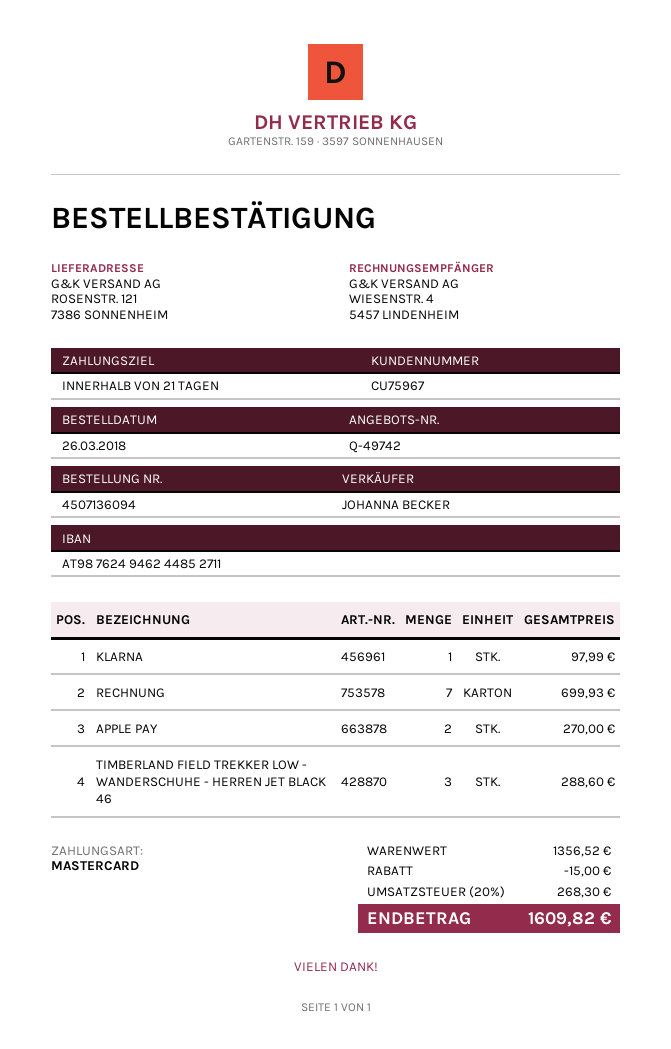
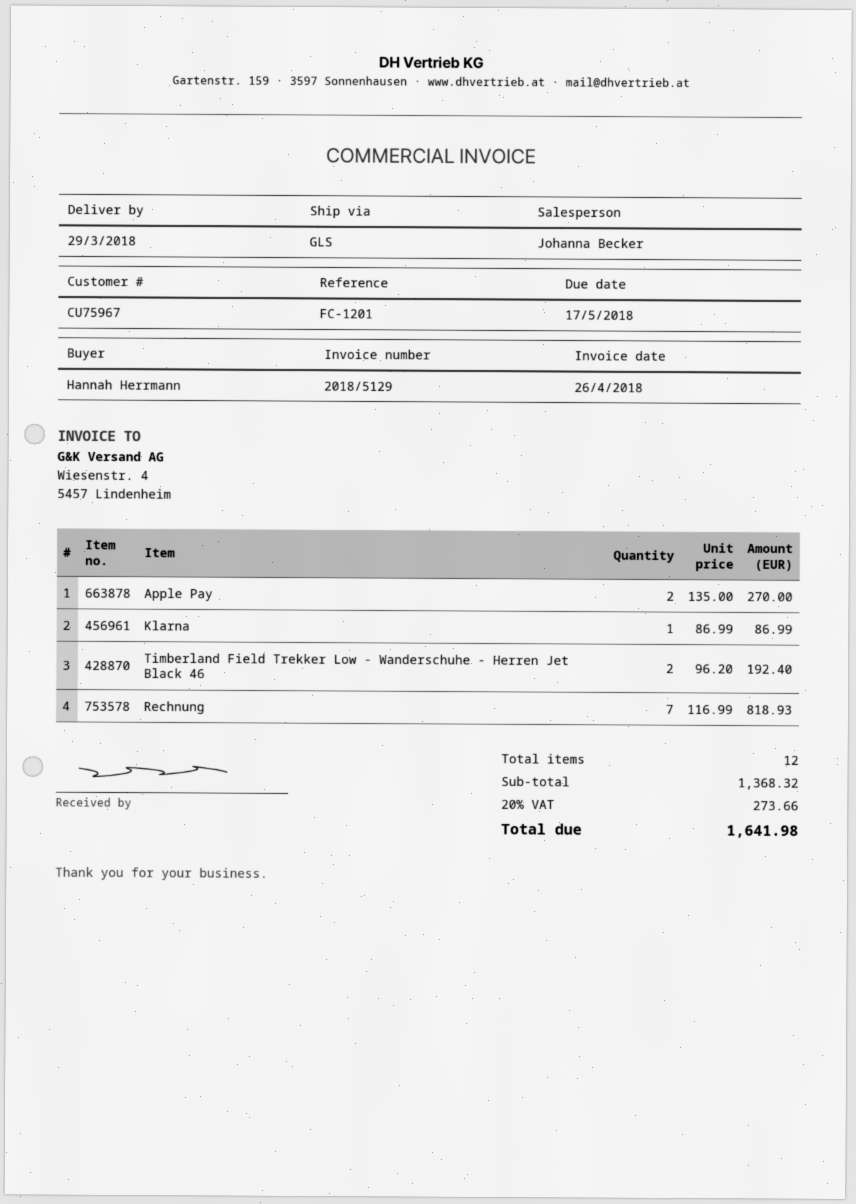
KLARNA: 1 for 97.99 -> 1 for 86.99
RECHNUNG: 7 for 699.93 -> 7 for 818.93
TIMBERLAND FIELD TREKKER LOW - WANDERSCHUHE - HERREN JET BLACK 46: 3 for 288.60 -> 2 for 192.40
subtotal: 1356.52 -> 1368.32
discount: 15.00 -> none
tax: 20% = 268.30 -> 20% = 273.66
total: 1609.82 -> 1641.98

